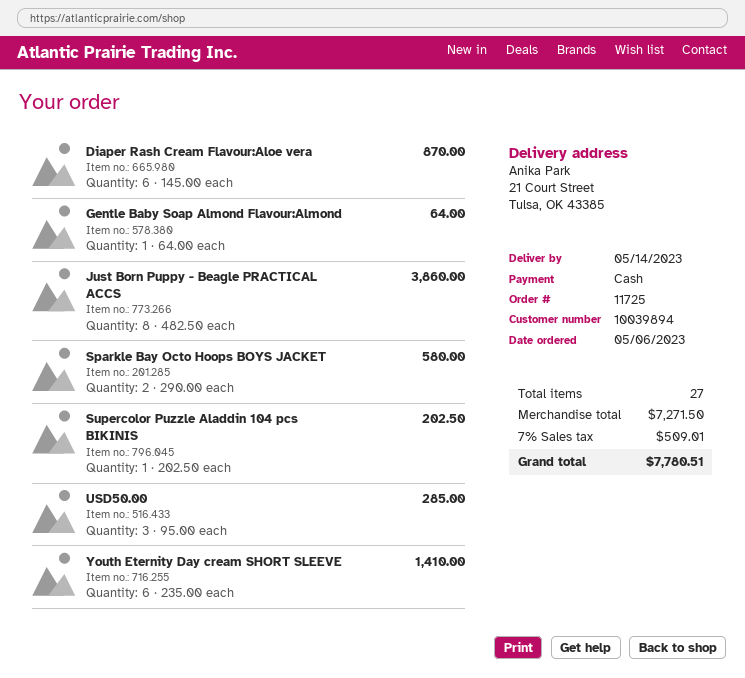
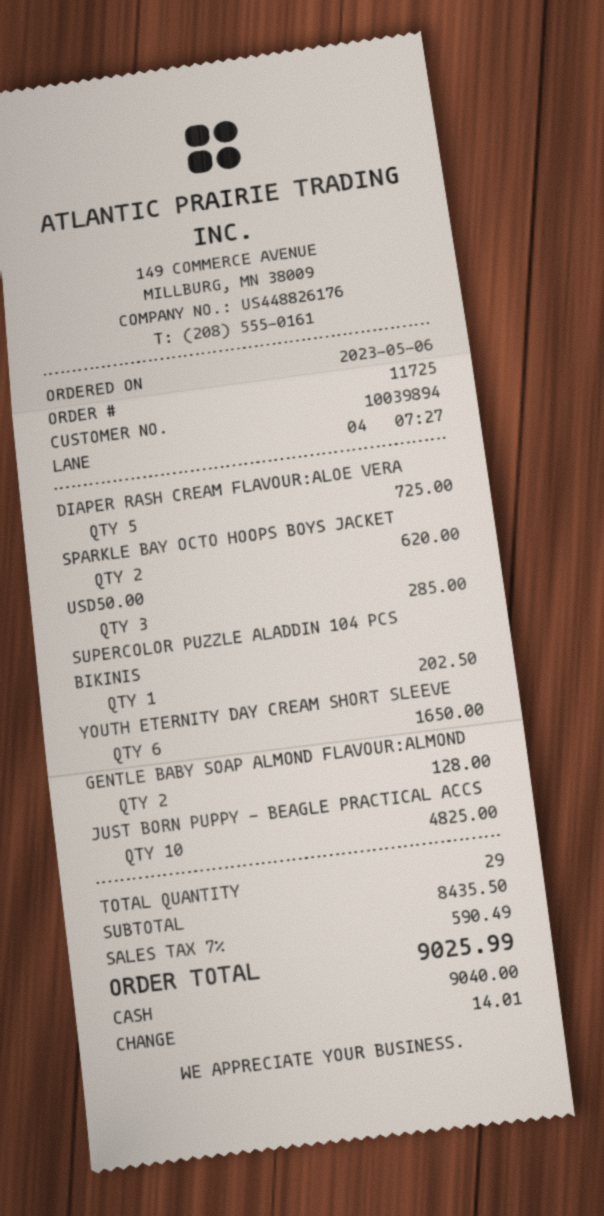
Diaper Rash Cream Flavour:Aloe vera: 6 for 870.00 -> 5 for 725.00
Gentle Baby Soap Almond Flavour:Almond: 1 for 64.00 -> 2 for 128.00
Just Born Puppy - Beagle PRACTICAL ACCS: 8 for 3860.00 -> 10 for 4825.00
Sparkle Bay Octo Hoops BOYS JACKET: 2 for 580.00 -> 2 for 620.00
Youth Eternity Day cream SHORT SLEEVE: 6 for 1410.00 -> 6 for 1650.00
total quantity: 27 -> 29
subtotal: 7271.50 -> 8435.50
tax: 7% = 509.01 -> 7% = 590.49
total: 7780.51 -> 9025.99

